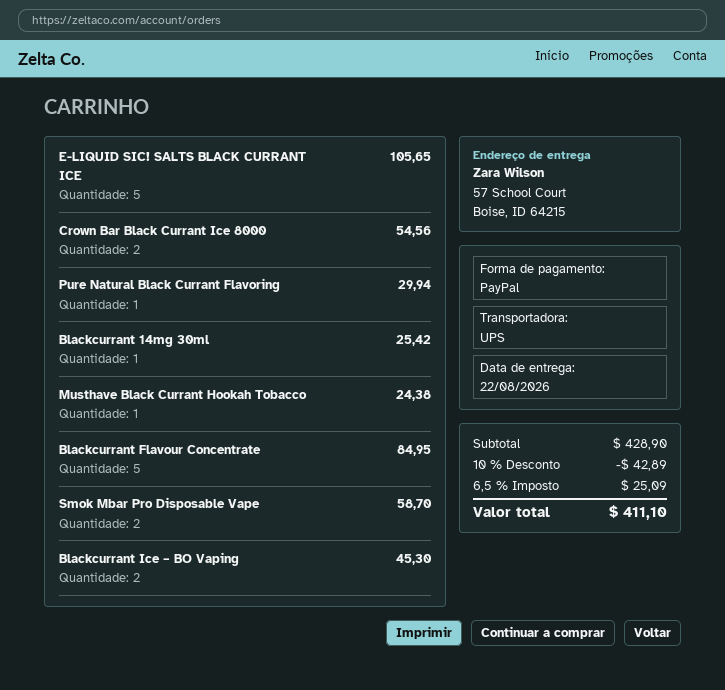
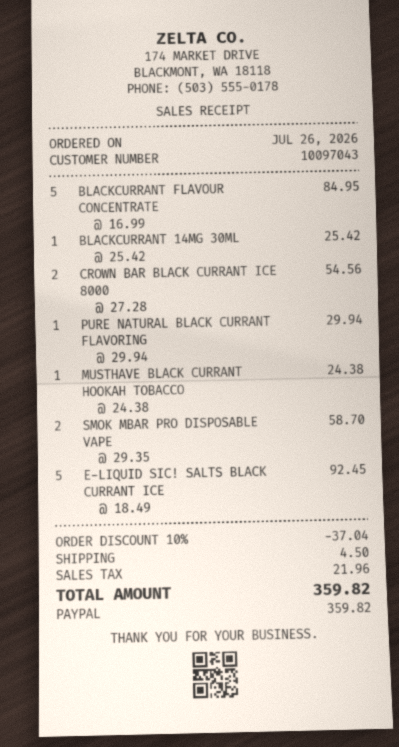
E-LIQUID SIC! SALTS BLACK CURRANT ICE: 5 for 105.65 -> 5 for 92.45
Blackcurrant Ice – BO Vaping: 2 for 45.30 -> none
discount: 10% = 42.89 -> 10% = 37.04
shipping: none -> 4.50
tax: 25.09 -> 21.96
total: 411.10 -> 359.82

